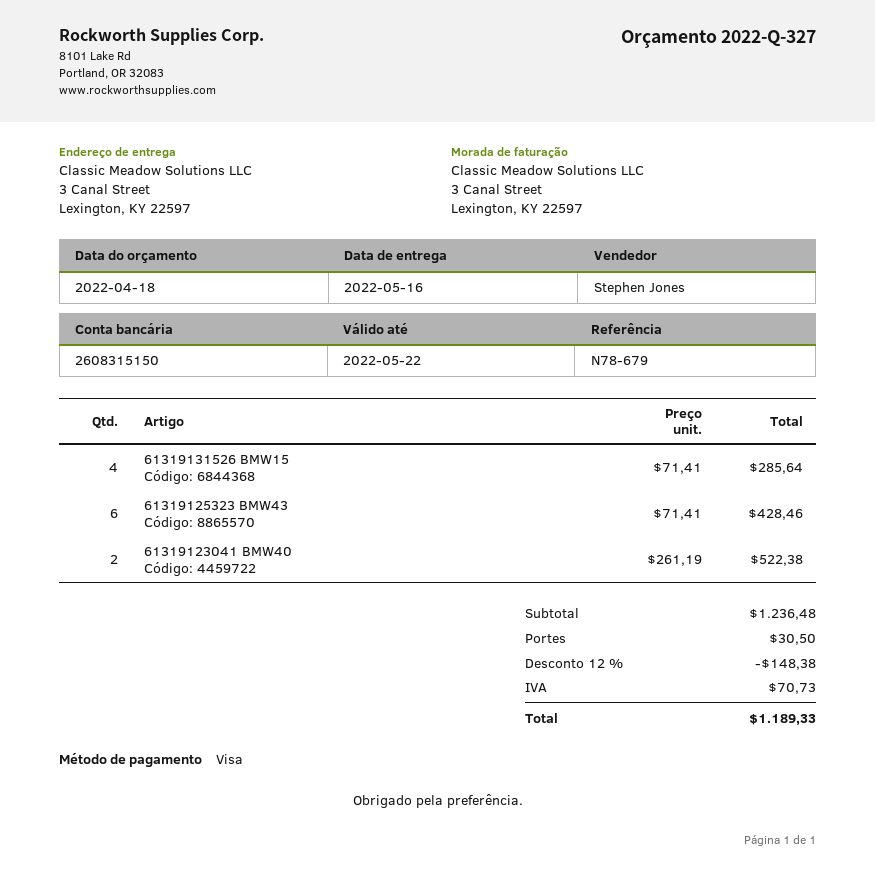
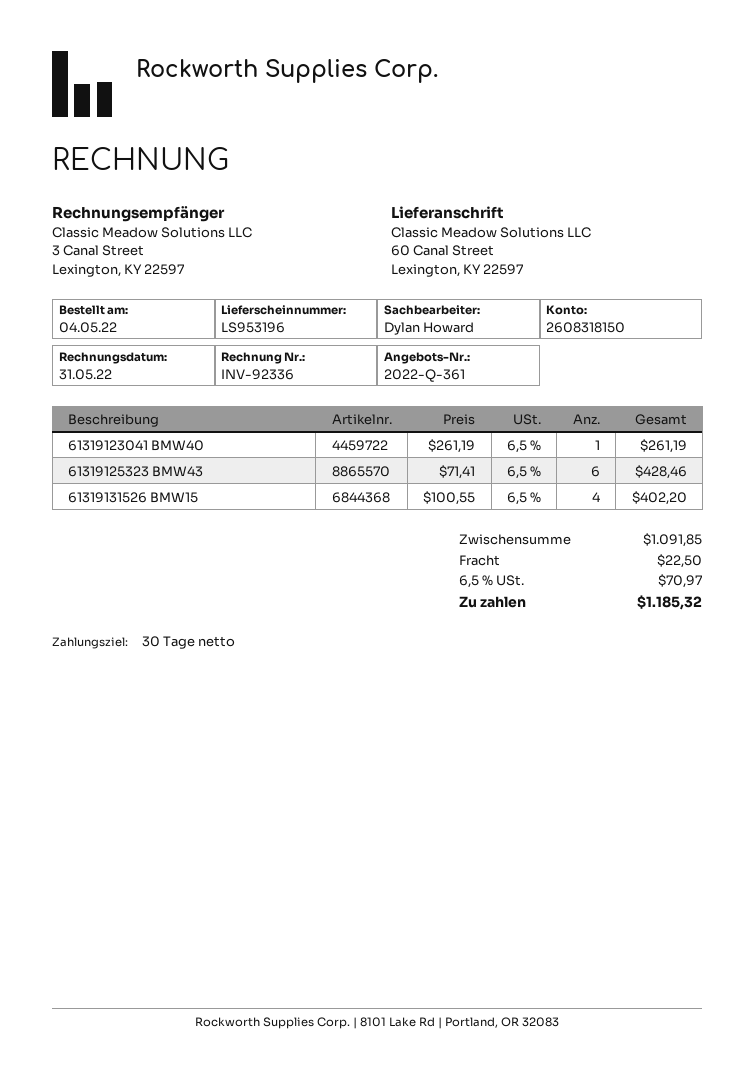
quote number: 2022-Q-327 -> 2022-Q-361
sales rep: Stephen Jones -> Dylan Howard
bank account: 2608315150 -> 2608318150
ship to: 3 Canal Street, Lexington, KY 22597 -> 60 Canal Street, Lexington, KY 22597
61319131526 BMW15: 4 x 71.41 = 285.64 -> 4 x 100.55 = 402.20
61319123041 BMW40: 2 x 261.19 = 522.38 -> 1 x 261.19 = 261.19
subtotal: 1236.48 -> 1091.85
discount: 12% = 148.38 -> none
shipping: 30.50 -> 22.50
tax: 70.73 -> 70.97
total: 1189.33 -> 1185.32

